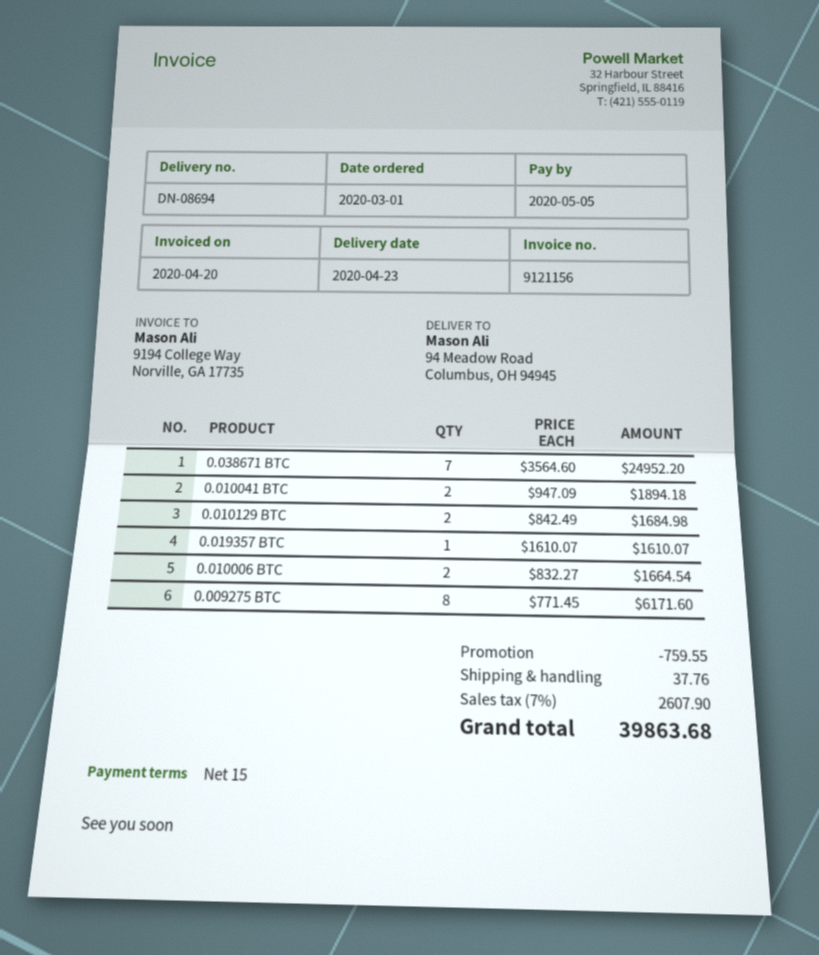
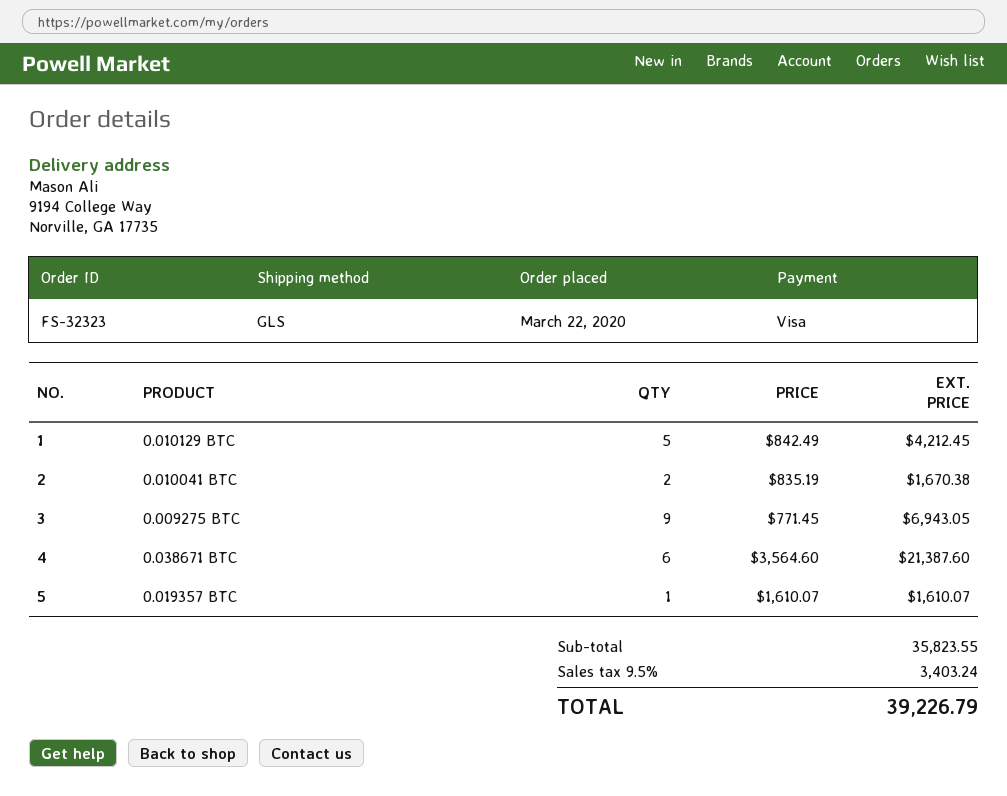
order date: 2020-03-01 -> 2020-03-22
ship to: 94 Meadow Road, Columbus, OH 94945 -> 9194 College Way, Norville, GA 17735
0.038671 BTC: 7 x 3564.60 = 24952.20 -> 6 x 3564.60 = 21387.60
0.010041 BTC: 2 x 947.09 = 1894.18 -> 2 x 835.19 = 1670.38
0.010129 BTC: 2 x 842.49 = 1684.98 -> 5 x 842.49 = 4212.45
0.010006 BTC: 2 x 832.27 = 1664.54 -> none
0.009275 BTC: 8 x 771.45 = 6171.60 -> 9 x 771.45 = 6943.05
discount: 759.55 -> none
shipping: 37.76 -> none
tax: 7% = 2607.90 -> 9.5% = 3403.24
total: 39863.68 -> 39226.79

